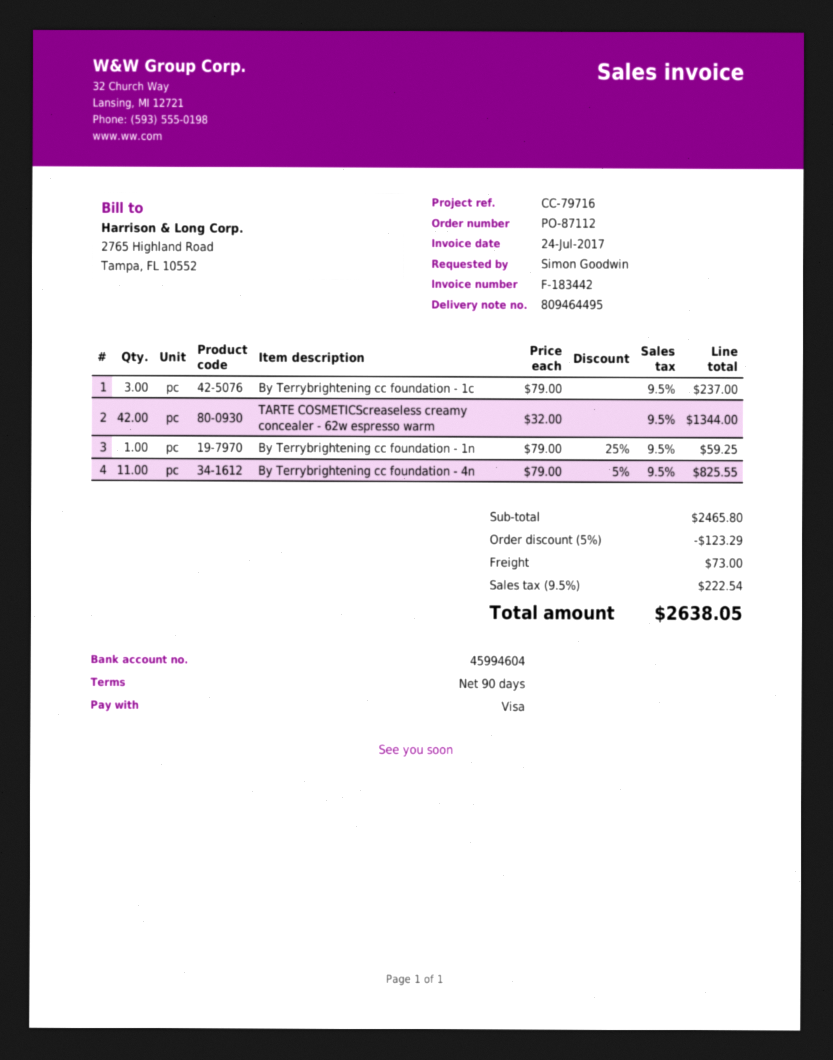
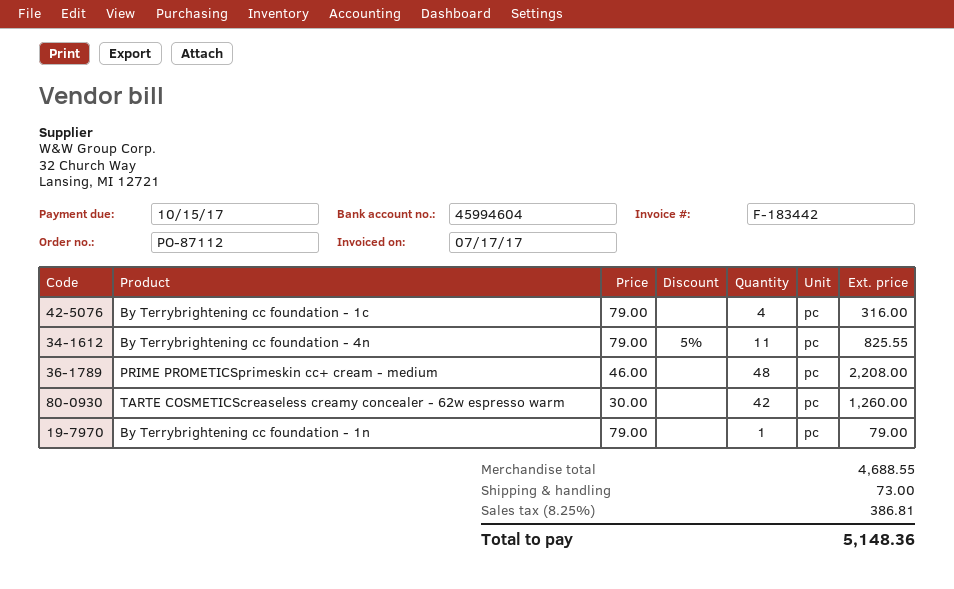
invoice date: 2017-07-24 -> 2017-07-17
By Terrybrightening cc foundation - 1c: 3 x 79.00 = 237.00 -> 4 x 79.00 = 316.00
TARTE COSMETICScreaseless creamy concealer - 62w espresso warm: 42 x 32.00 = 1344.00 -> 42 x 30.00 = 1260.00
By Terrybrightening cc foundation - 1n: 1 x 79.00 - 25% = 59.25 -> 1 x 79.00 = 79.00
PRIME PROMETICSprimeskin cc+ cream - medium: none -> 48 x 46.00 = 2208.00
subtotal: 2465.80 -> 4688.55
discount: 5% = 123.29 -> none
tax: 9.5% = 222.54 -> 8.25% = 386.81
total: 2638.05 -> 5148.36

